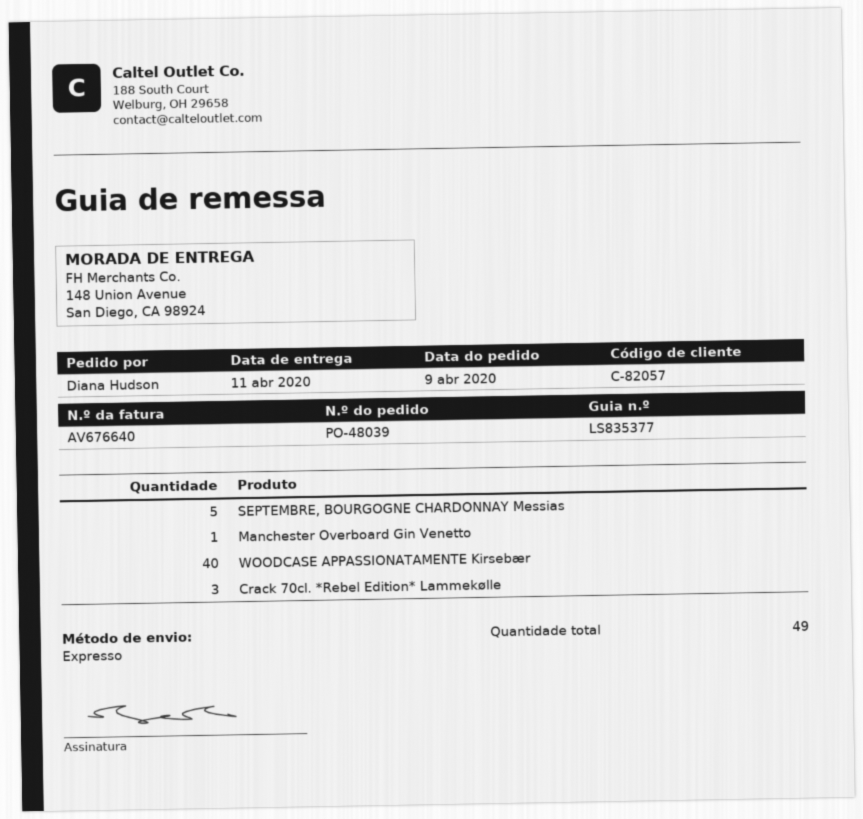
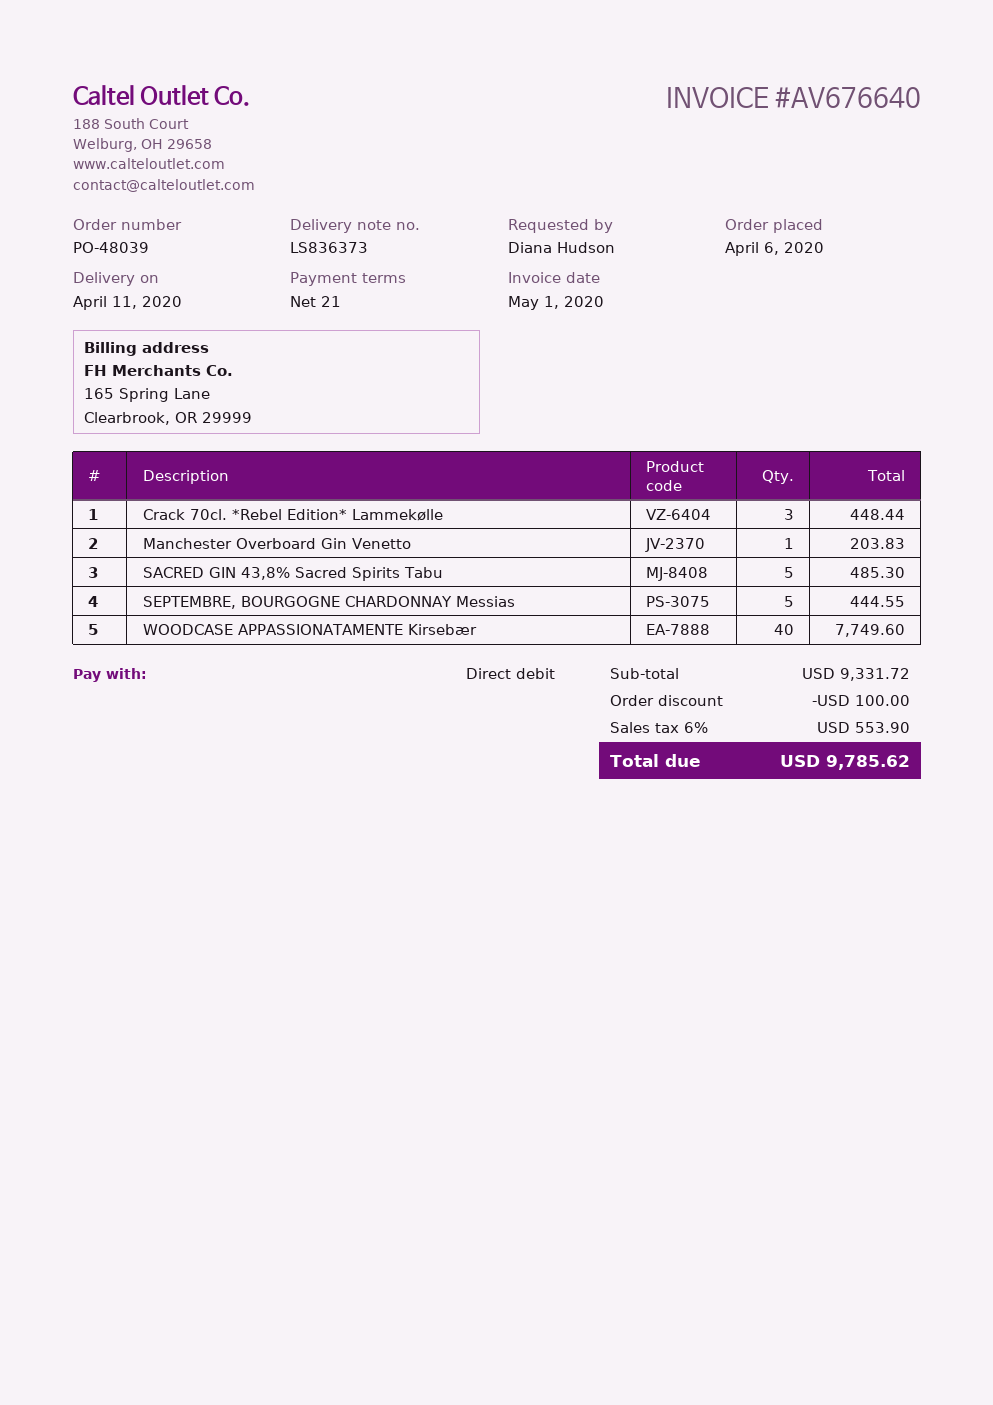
order date: 2020-04-09 -> 2020-04-06
delivery note number: LS835377 -> LS836373
SACRED GIN 43,8% Sacred Spirits Tabu: none -> 5

